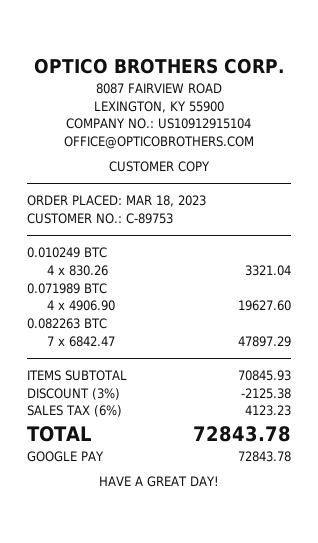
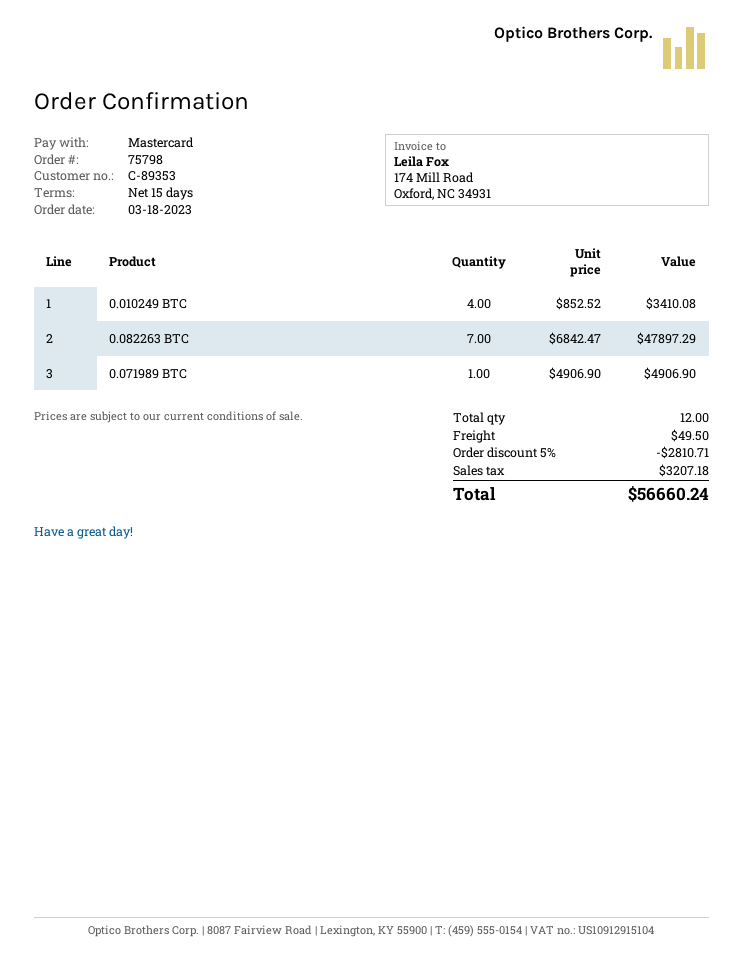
customer number: C-89753 -> C-89353
payment method: Google Pay -> Mastercard
0.010249 BTC: 4 x 830.26 = 3321.04 -> 4 x 852.52 = 3410.08
0.071989 BTC: 4 x 4906.90 = 19627.60 -> 1 x 4906.90 = 4906.90
discount: 3% = 2125.38 -> 5% = 2810.71
shipping: none -> 49.50
tax: 4123.23 -> 3207.18
total: 72843.78 -> 56660.24

